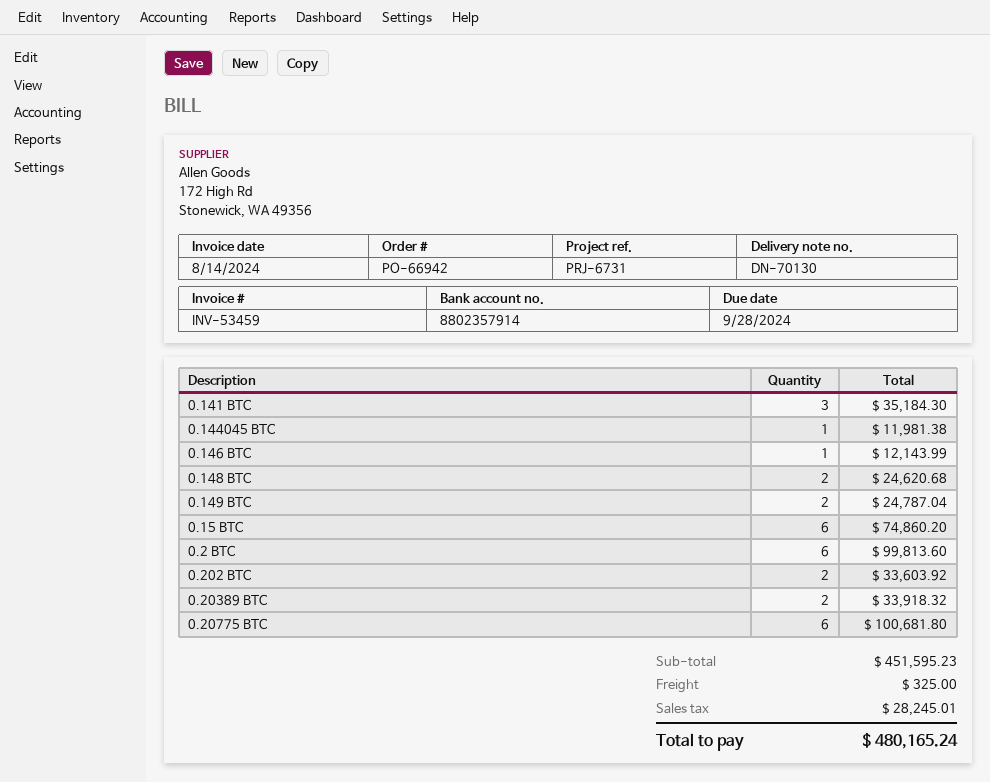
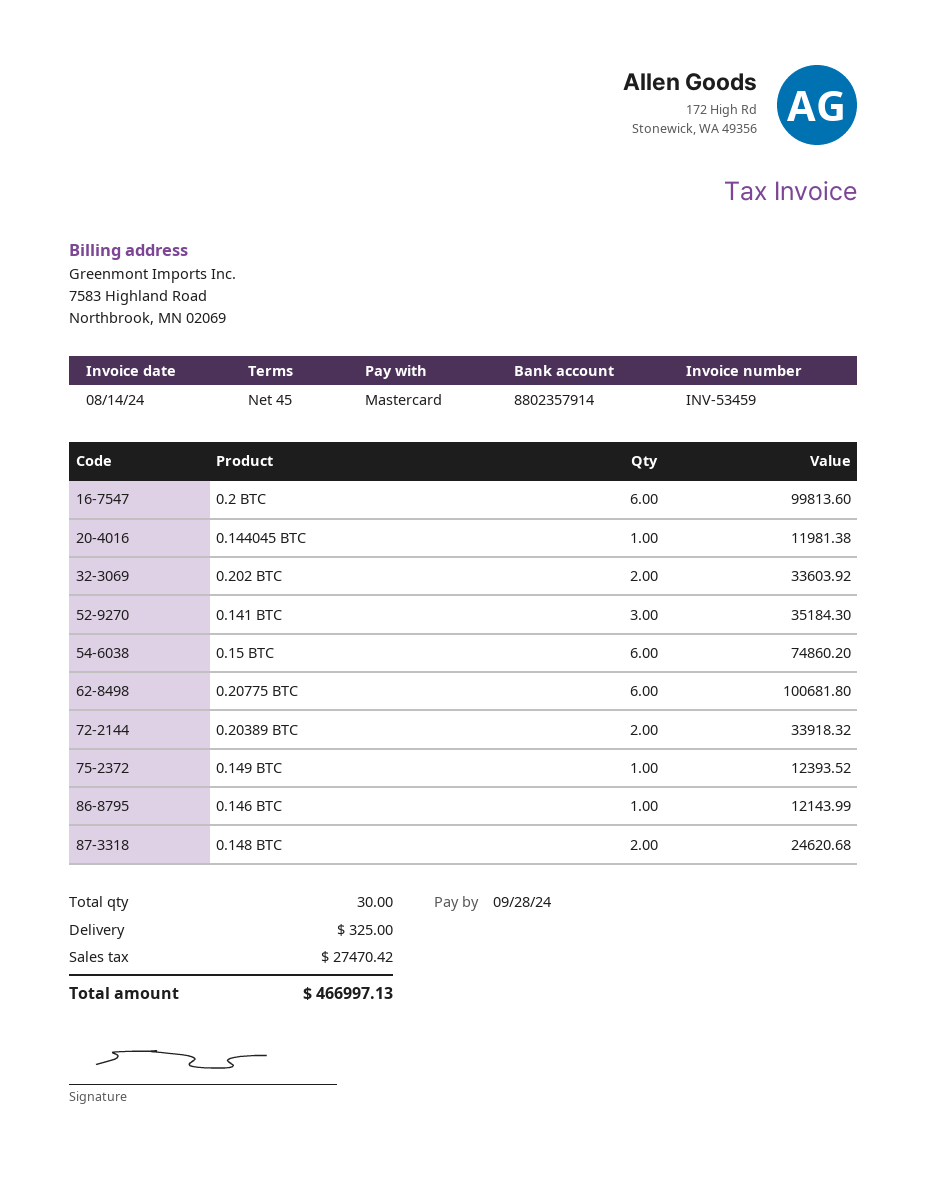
0.149 BTC: 2 for 24787.04 -> 1 for 12393.52
tax: 28245.01 -> 27470.42
total: 480165.24 -> 466997.13

